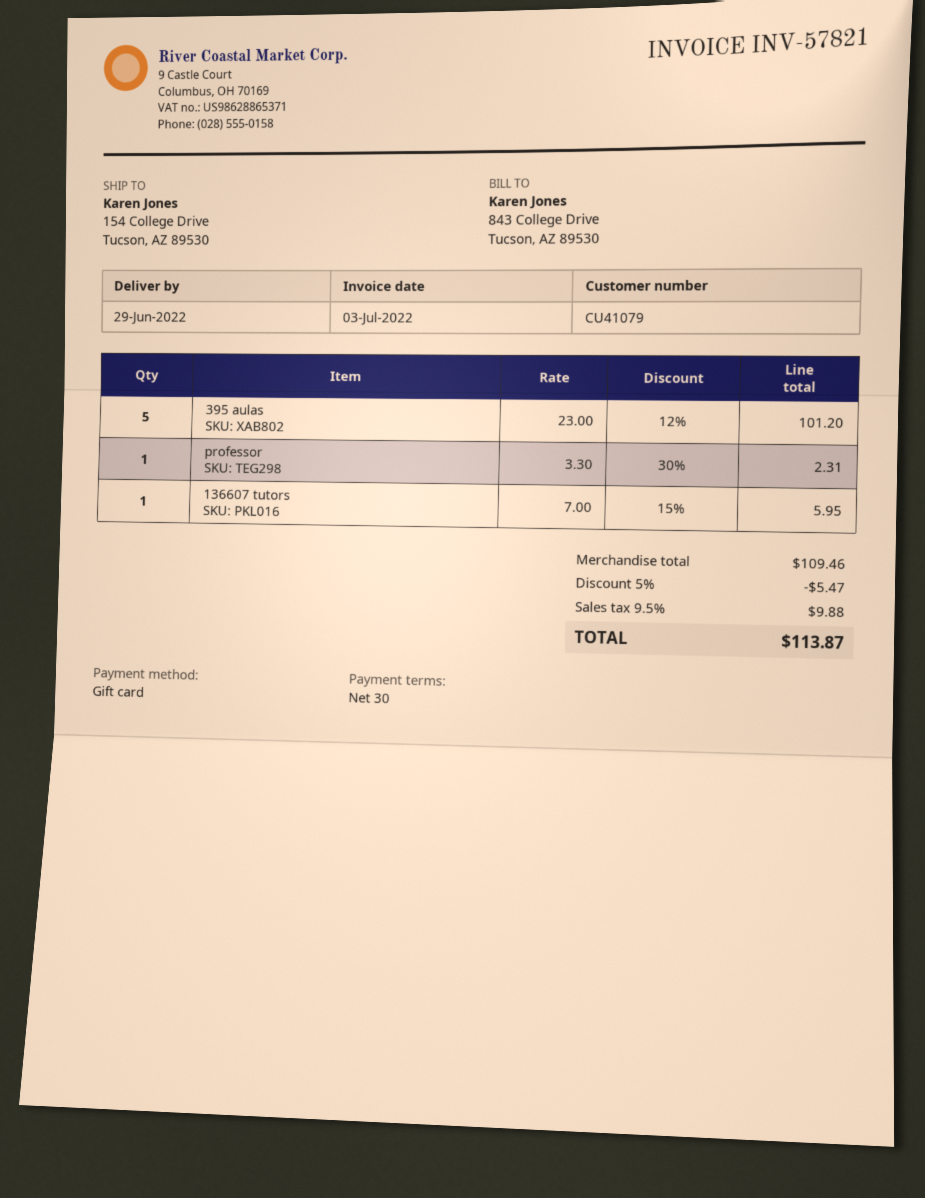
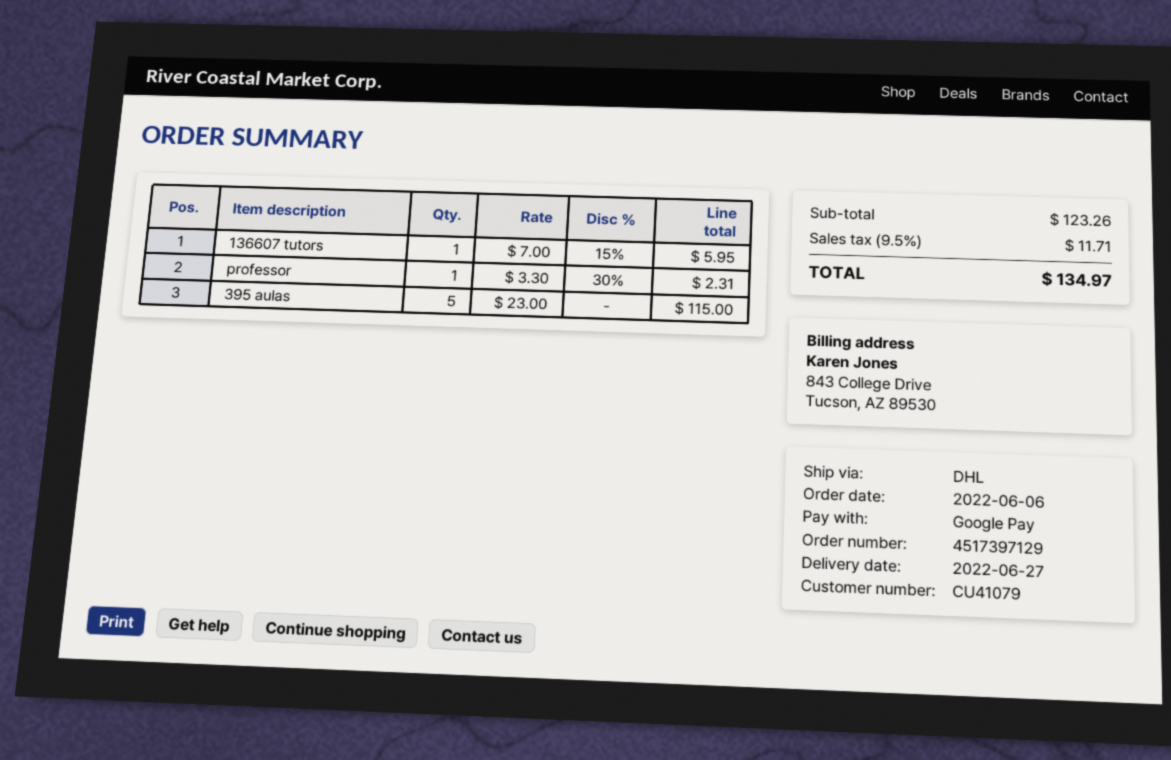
delivery date: 2022-06-29 -> 2022-06-27
payment method: gift card -> Google Pay
395 aulas: 5 x 23.00 - 12% = 101.20 -> 5 x 23.00 = 115.00
subtotal: 109.46 -> 123.26
discount: 5% = 5.47 -> none
tax: 9.5% = 9.88 -> 9.5% = 11.71
total: 113.87 -> 134.97

